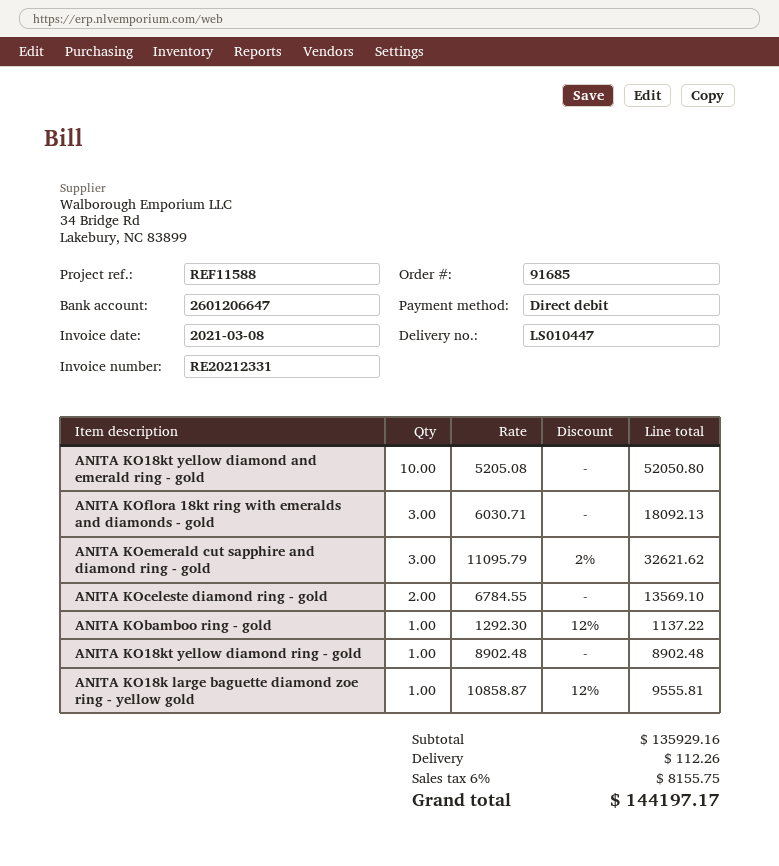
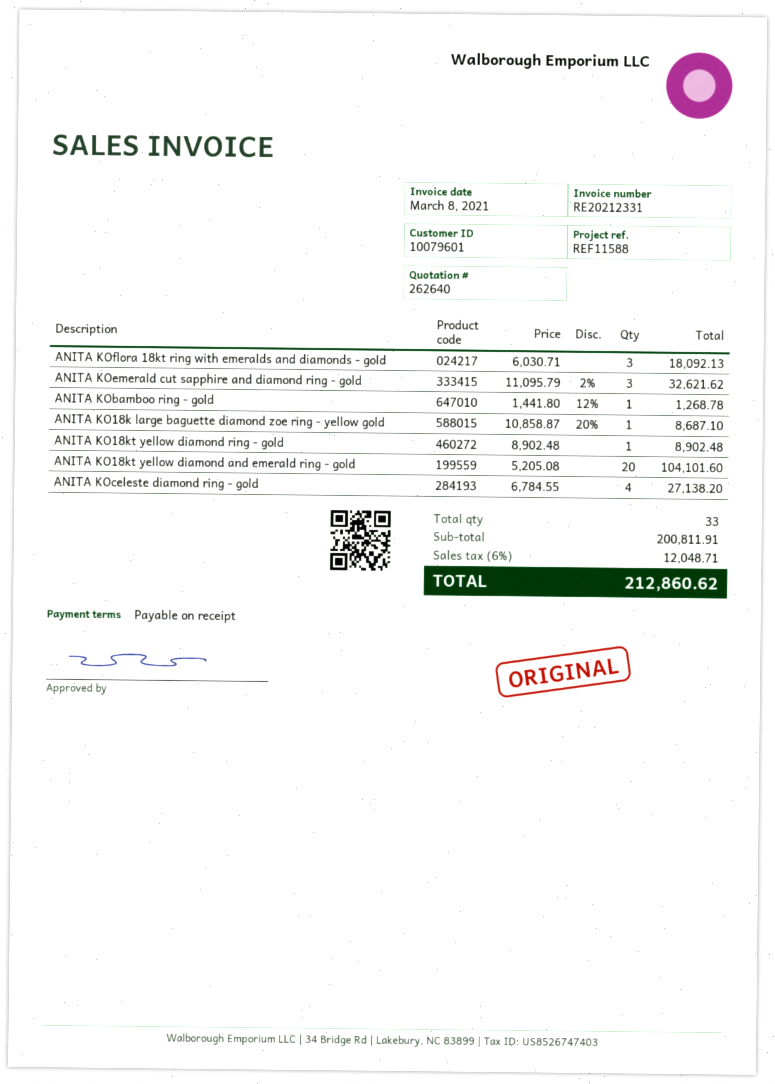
ANITA KO18kt yellow diamond and emerald ring - gold: 10 x 5205.08 = 52050.80 -> 20 x 5205.08 = 104101.60
ANITA KOceleste diamond ring - gold: 2 x 6784.55 = 13569.10 -> 4 x 6784.55 = 27138.20
ANITA KObamboo ring - gold: 1 x 1292.30 - 12% = 1137.22 -> 1 x 1441.80 - 12% = 1268.78
ANITA KO18k large baguette diamond zoe ring - yellow gold: 1 x 10858.87 - 12% = 9555.81 -> 1 x 10858.87 - 20% = 8687.10
subtotal: 135929.16 -> 200811.91
shipping: 112.26 -> none
tax: 6% = 8155.75 -> 6% = 12048.71
total: 144197.17 -> 212860.62

